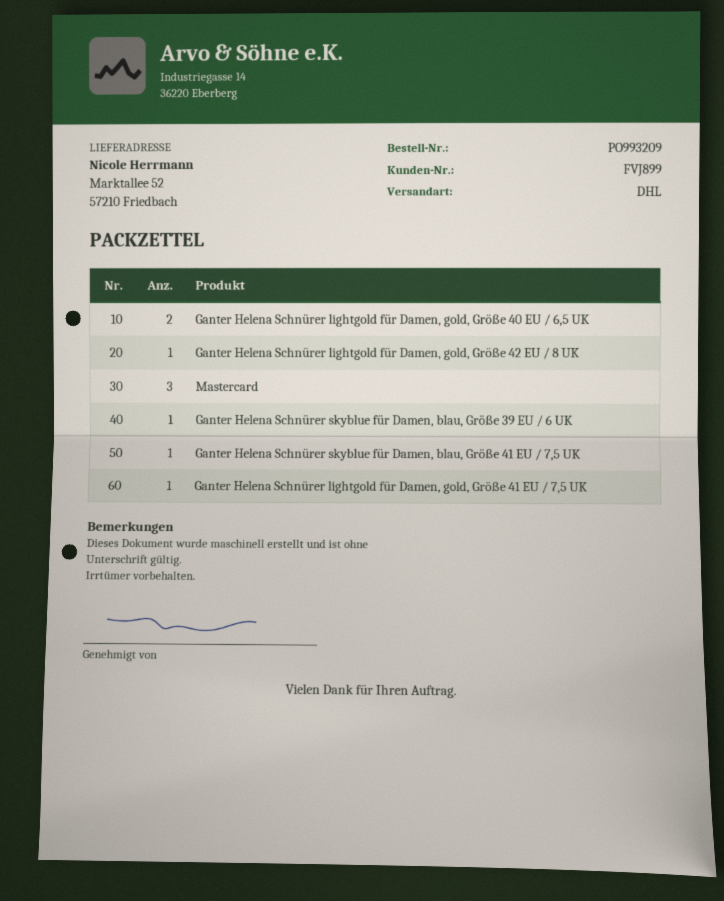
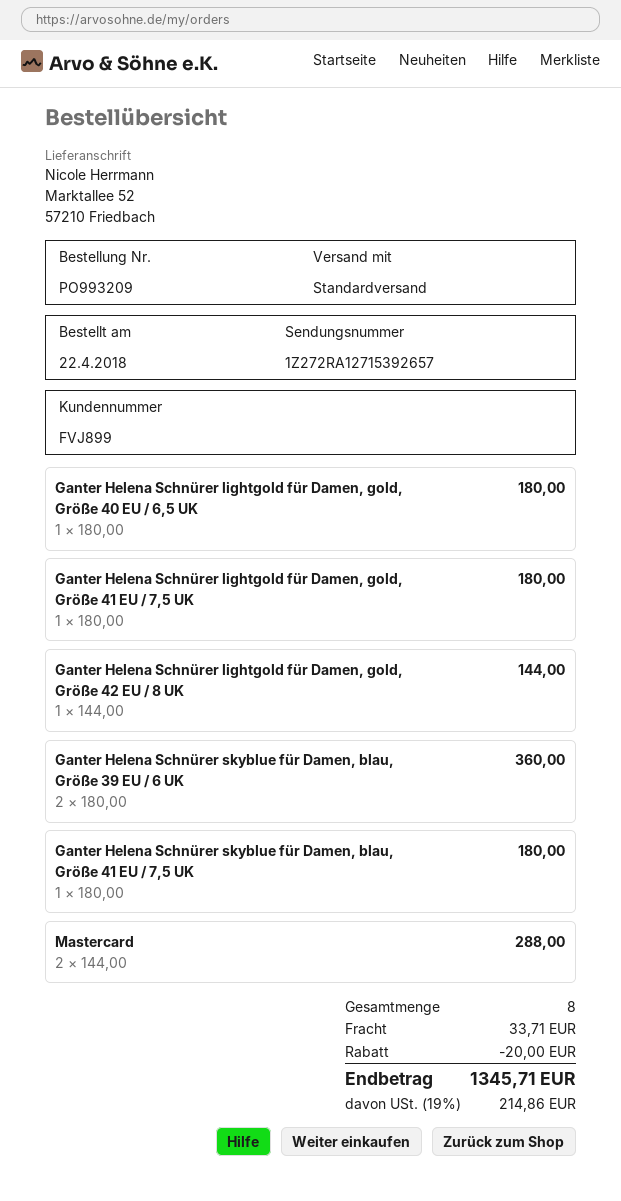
shipping method: DHL -> standard
Ganter Helena Schnürer lightgold für Damen, gold, Größe 40 EU / 6,5 UK: 2 -> 1
Mastercard: 3 -> 2
Ganter Helena Schnürer skyblue für Damen, blau, Größe 39 EU / 6 UK: 1 -> 2

